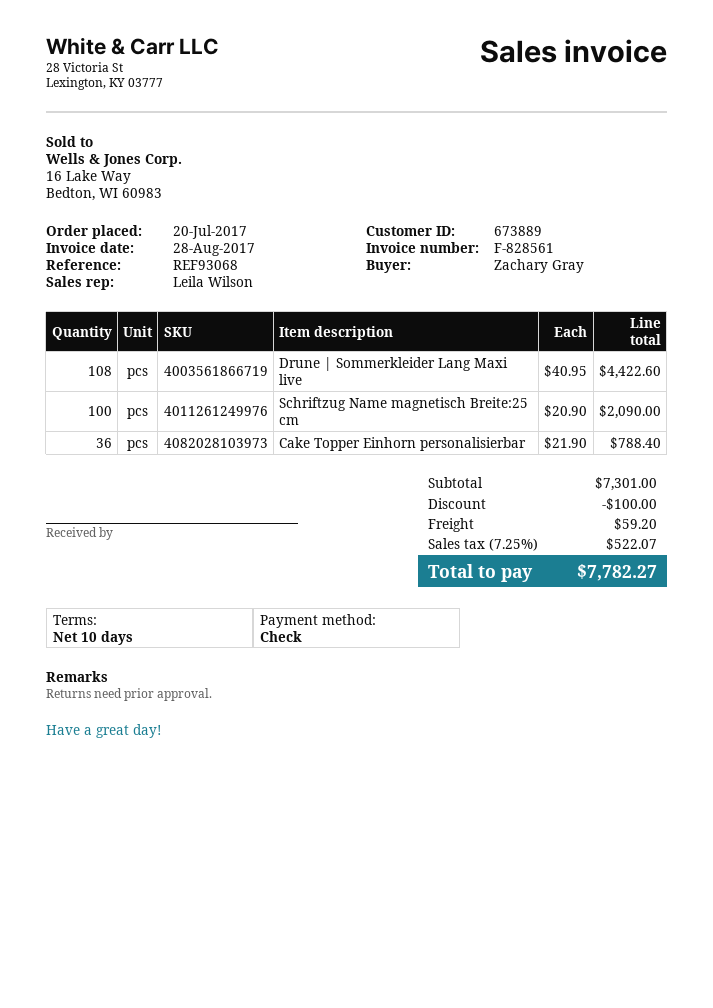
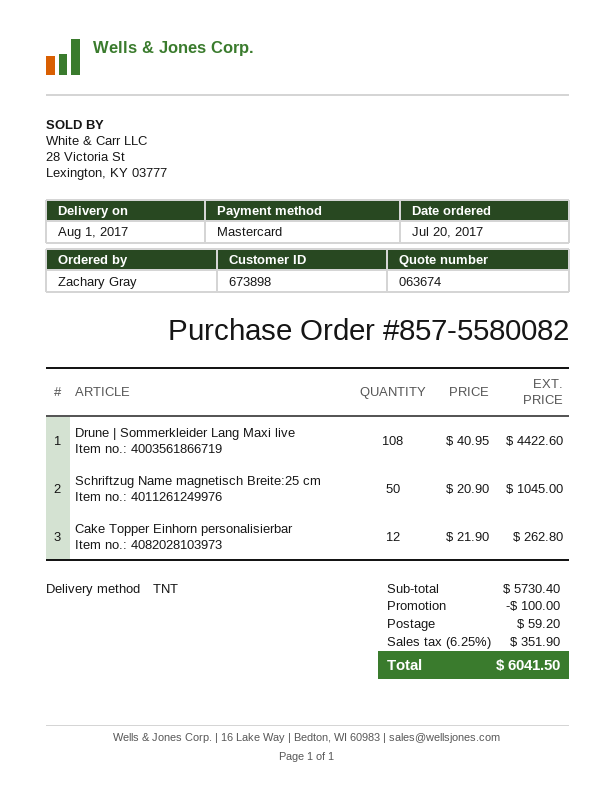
customer number: 673889 -> 673898
payment method: cheque -> Mastercard
Schriftzug Name magnetisch Breite:25 cm: 100 x 20.90 = 2090.00 -> 50 x 20.90 = 1045.00
Cake Topper Einhorn personalisierbar: 36 x 21.90 = 788.40 -> 12 x 21.90 = 262.80
subtotal: 7301.00 -> 5730.40
tax: 7.25% = 522.07 -> 6.25% = 351.90
total: 7782.27 -> 6041.50

